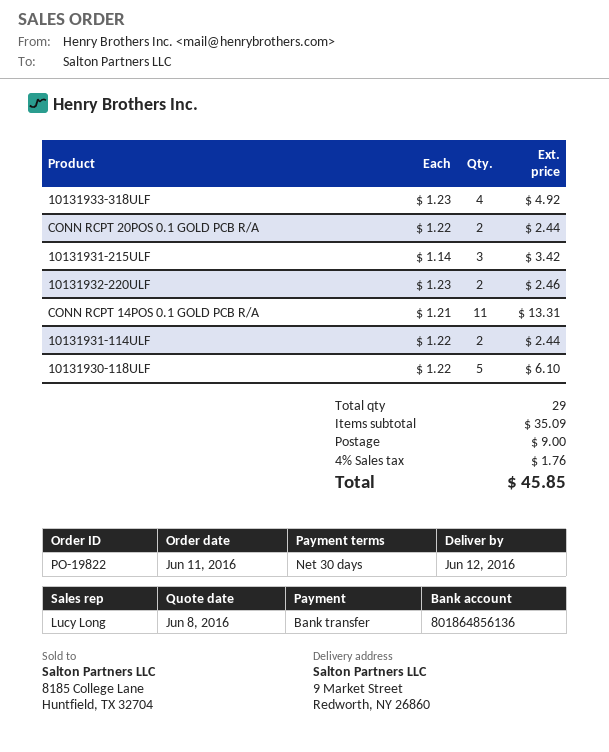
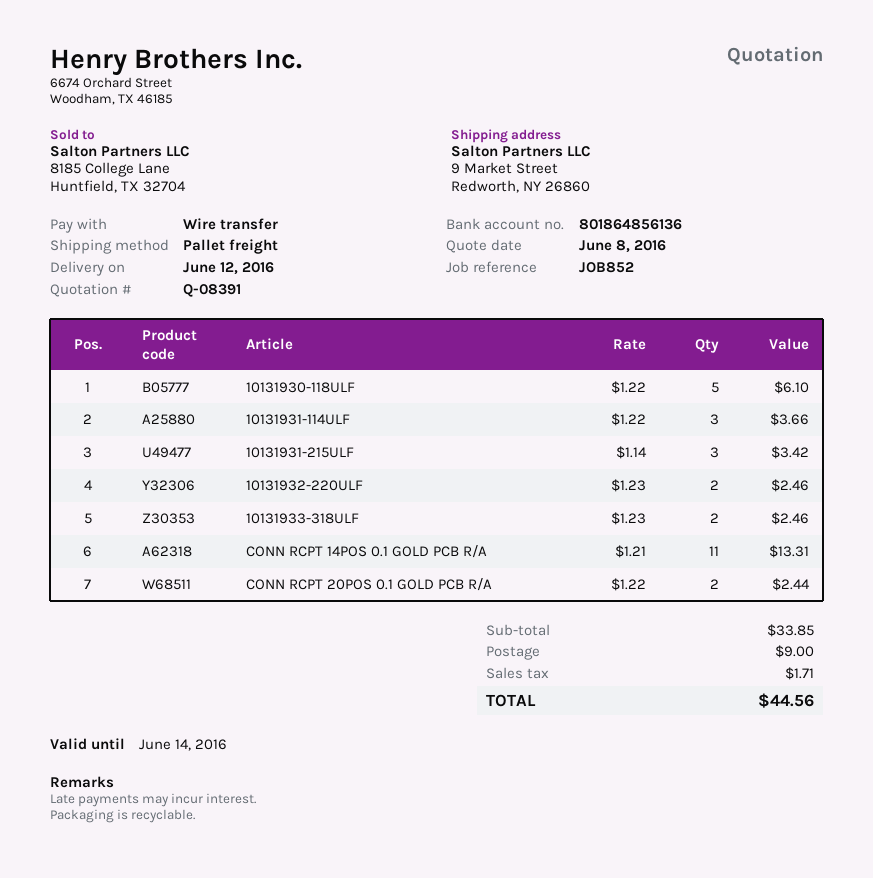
10131933-318ULF: 4 x 1.23 = 4.92 -> 2 x 1.23 = 2.46
10131931-114ULF: 2 x 1.22 = 2.44 -> 3 x 1.22 = 3.66
subtotal: 35.09 -> 33.85
tax: 1.76 -> 1.71
total: 45.85 -> 44.56

